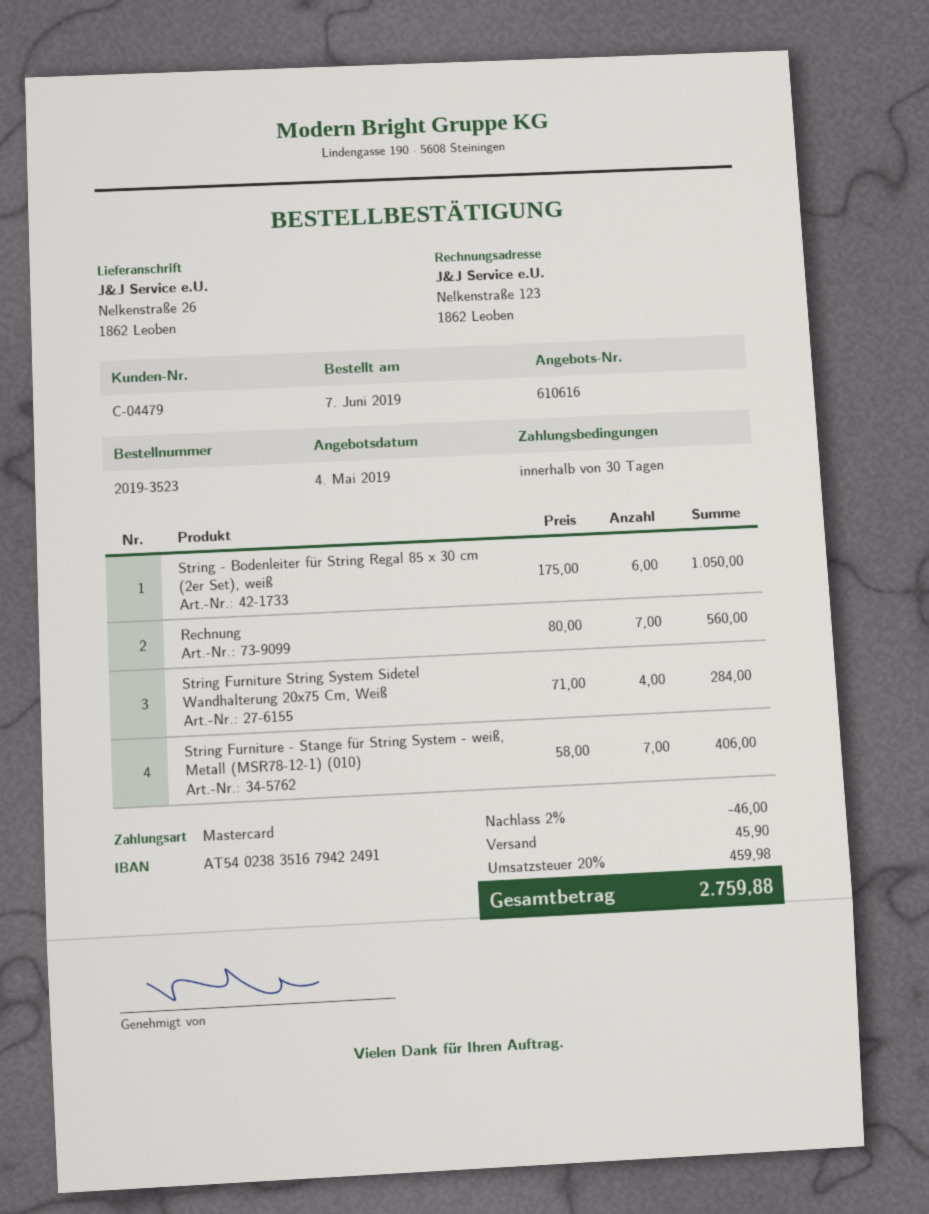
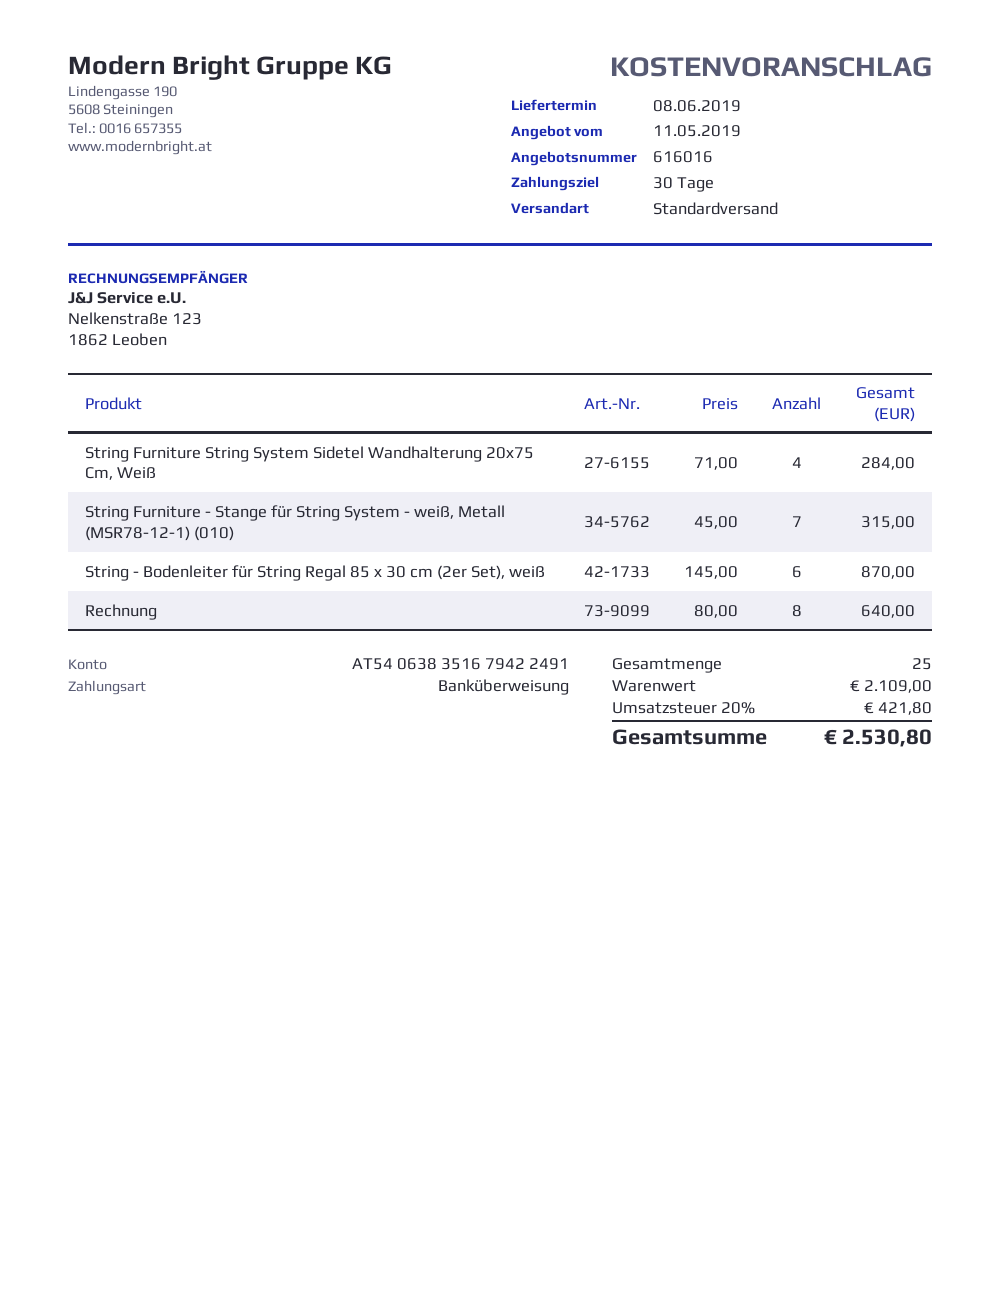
quote number: 610616 -> 616016
quote date: 2019-05-04 -> 2019-05-11
payment method: Mastercard -> bank transfer
bank account: AT540238351679422491 -> AT540638351679422491
String - Bodenleiter für String Regal 85 x 30 cm (2er Set), weiß: 6 x 175.00 = 1050.00 -> 6 x 145.00 = 870.00
Rechnung: 7 x 80.00 = 560.00 -> 8 x 80.00 = 640.00
String Furniture - Stange für String System - weiß, Metall (MSR78-12-1) (010): 7 x 58.00 = 406.00 -> 7 x 45.00 = 315.00
discount: 2% = 46.00 -> none
shipping: 45.90 -> none
tax: 20% = 459.98 -> 20% = 421.80
total: 2759.88 -> 2530.80

